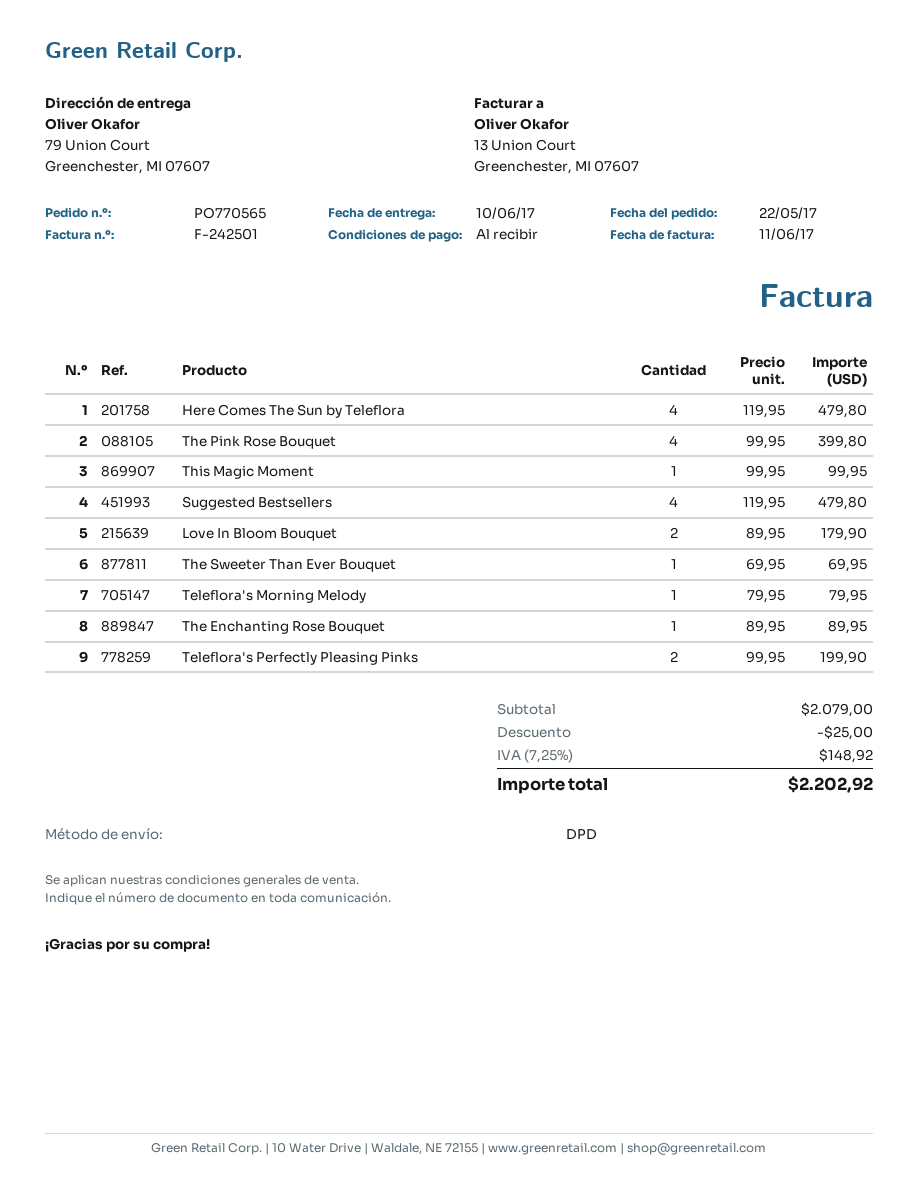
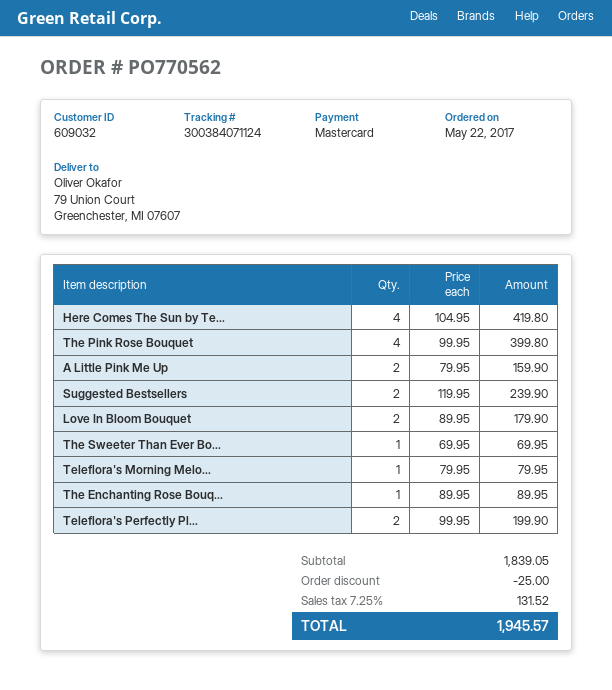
order number: PO770565 -> PO770562
Here Comes The Sun by Teleflora: 4 x 119.95 = 479.80 -> 4 x 104.95 = 419.80
This Magic Moment: 1 x 99.95 = 99.95 -> none
Suggested Bestsellers: 4 x 119.95 = 479.80 -> 2 x 119.95 = 239.90
A Little Pink Me Up: none -> 2 x 79.95 = 159.90
subtotal: 2079.00 -> 1839.05
tax: 7.25% = 148.92 -> 7.25% = 131.52
total: 2202.92 -> 1945.57

